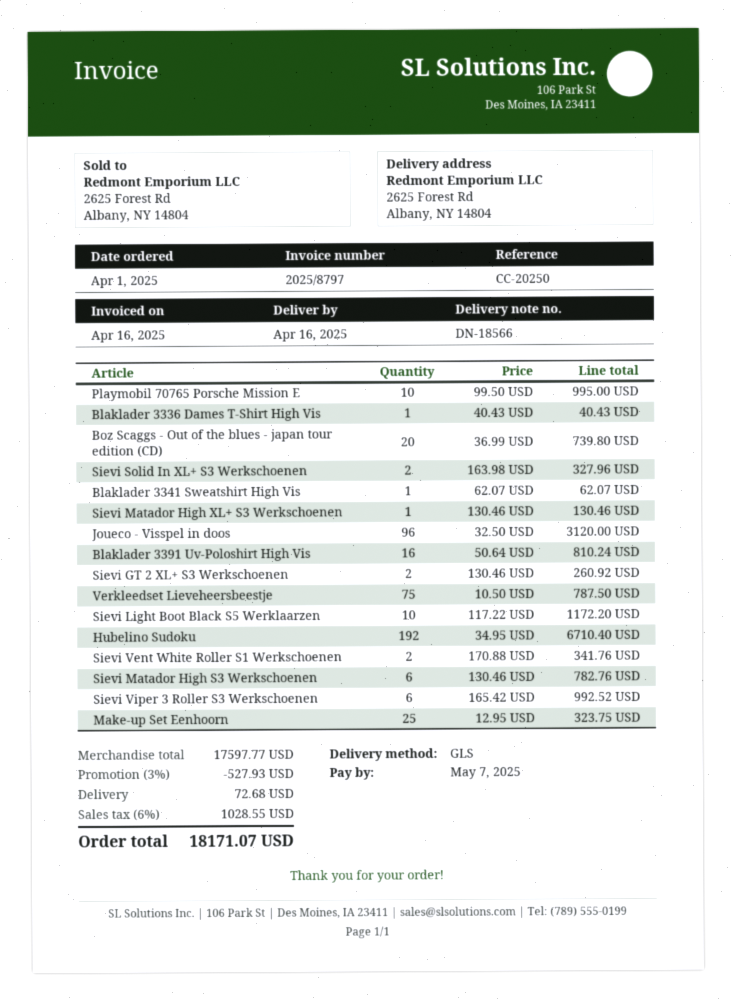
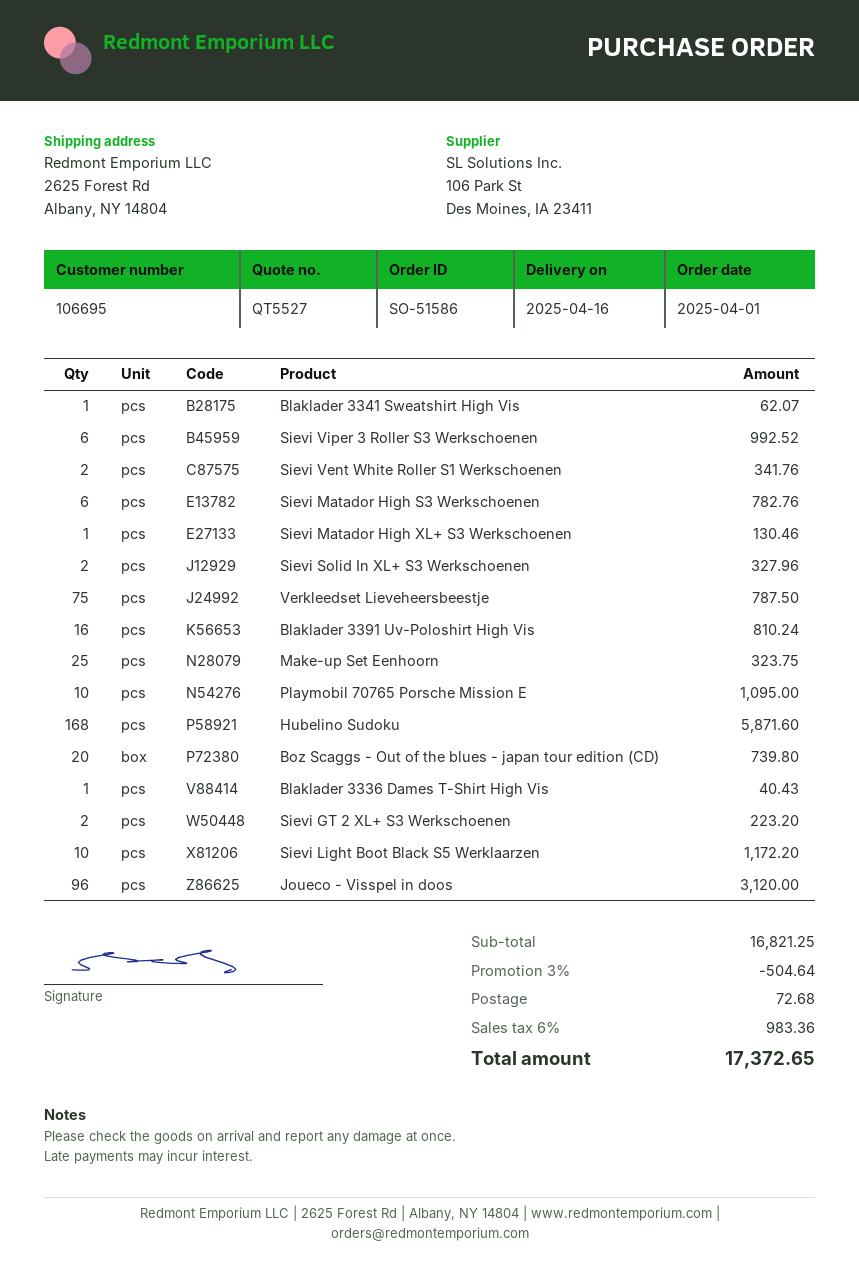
Playmobil 70765 Porsche Mission E: 10 for 995.00 -> 10 for 1095.00
Sievi GT 2 XL+ S3 Werkschoenen: 2 for 260.92 -> 2 for 223.20
Hubelino Sudoku: 192 for 6710.40 -> 168 for 5871.60
subtotal: 17597.77 -> 16821.25
discount: 3% = 527.93 -> 3% = 504.64
tax: 6% = 1028.55 -> 6% = 983.36
total: 18171.07 -> 17372.65

